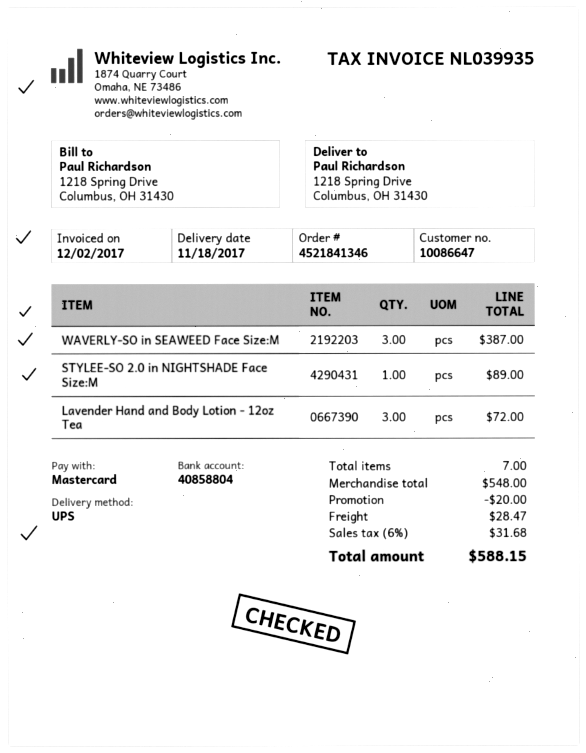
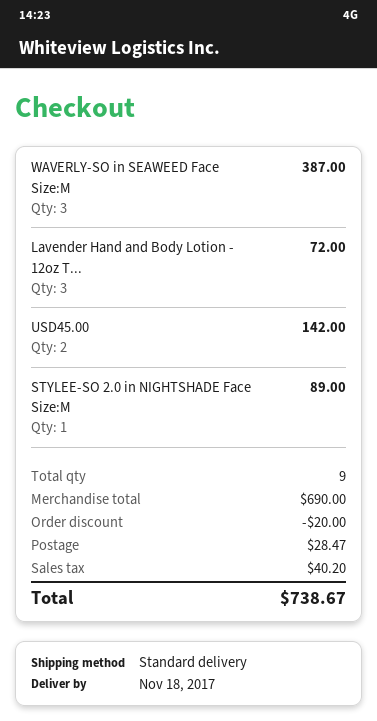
shipping method: UPS -> standard
USD45.00: none -> 2 for 142.00
total quantity: 7 -> 9
subtotal: 548.00 -> 690.00
tax: 31.68 -> 40.20
total: 588.15 -> 738.67

